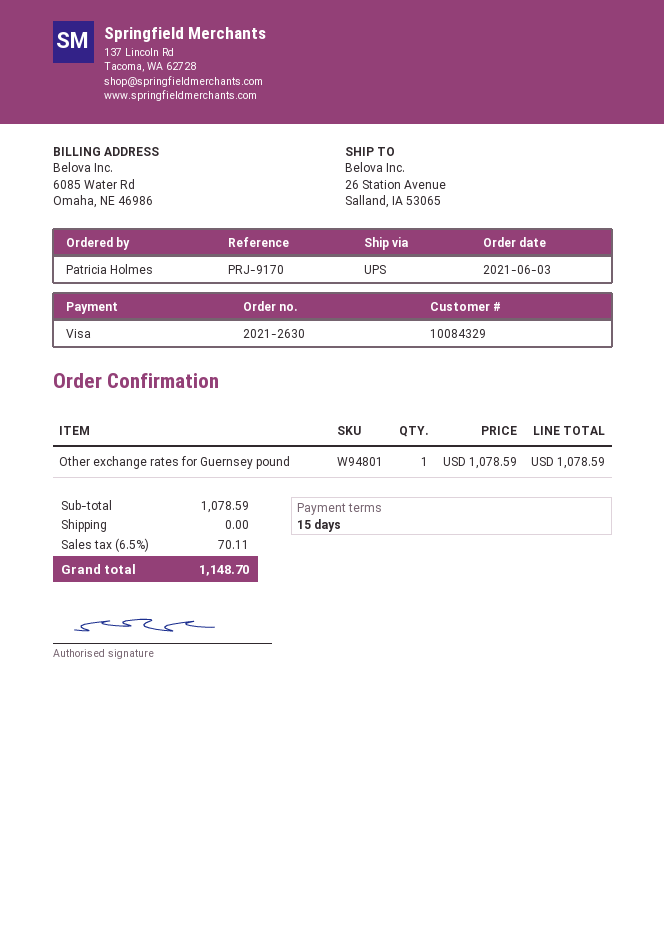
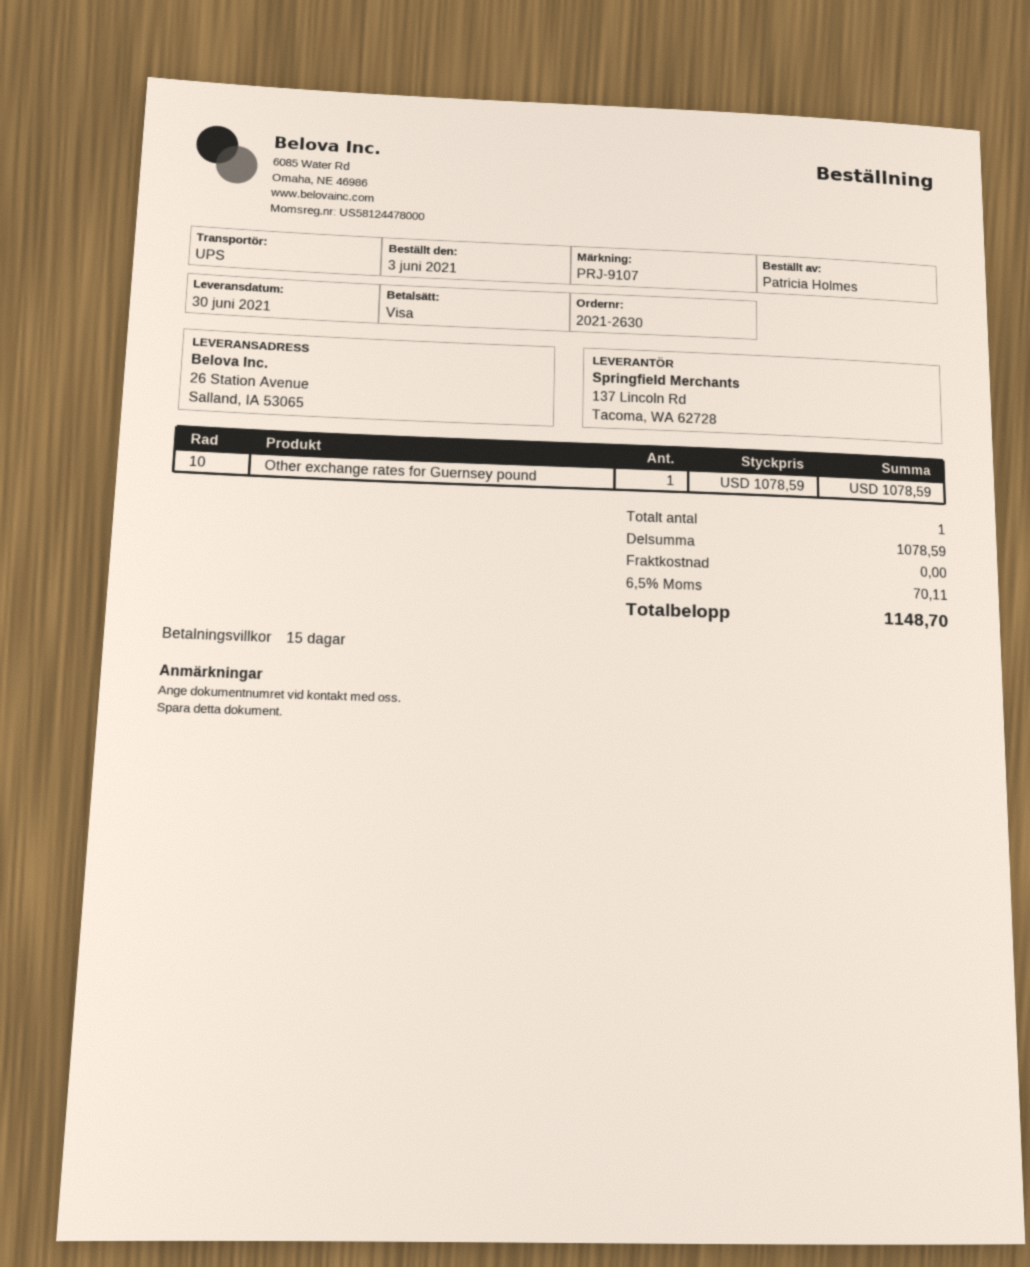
reference: PRJ-9170 -> PRJ-9107

